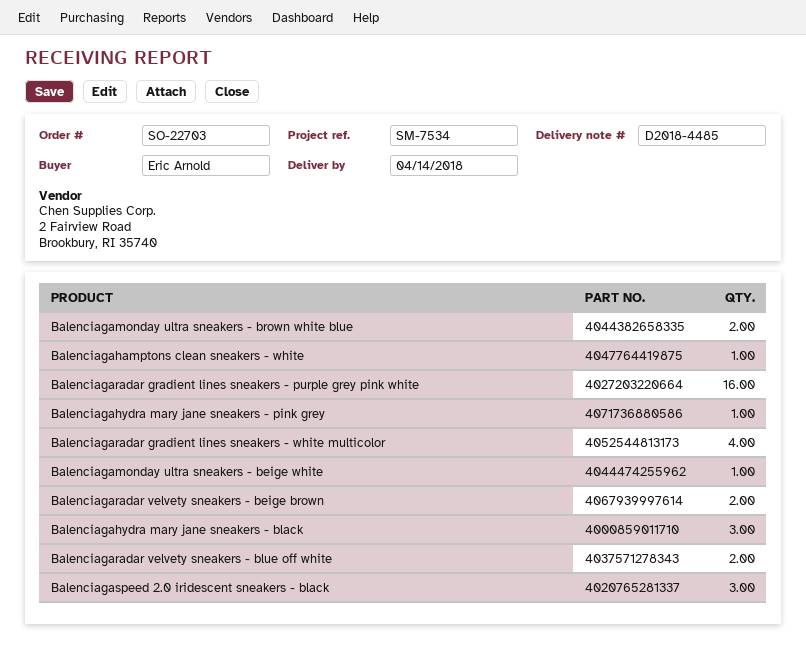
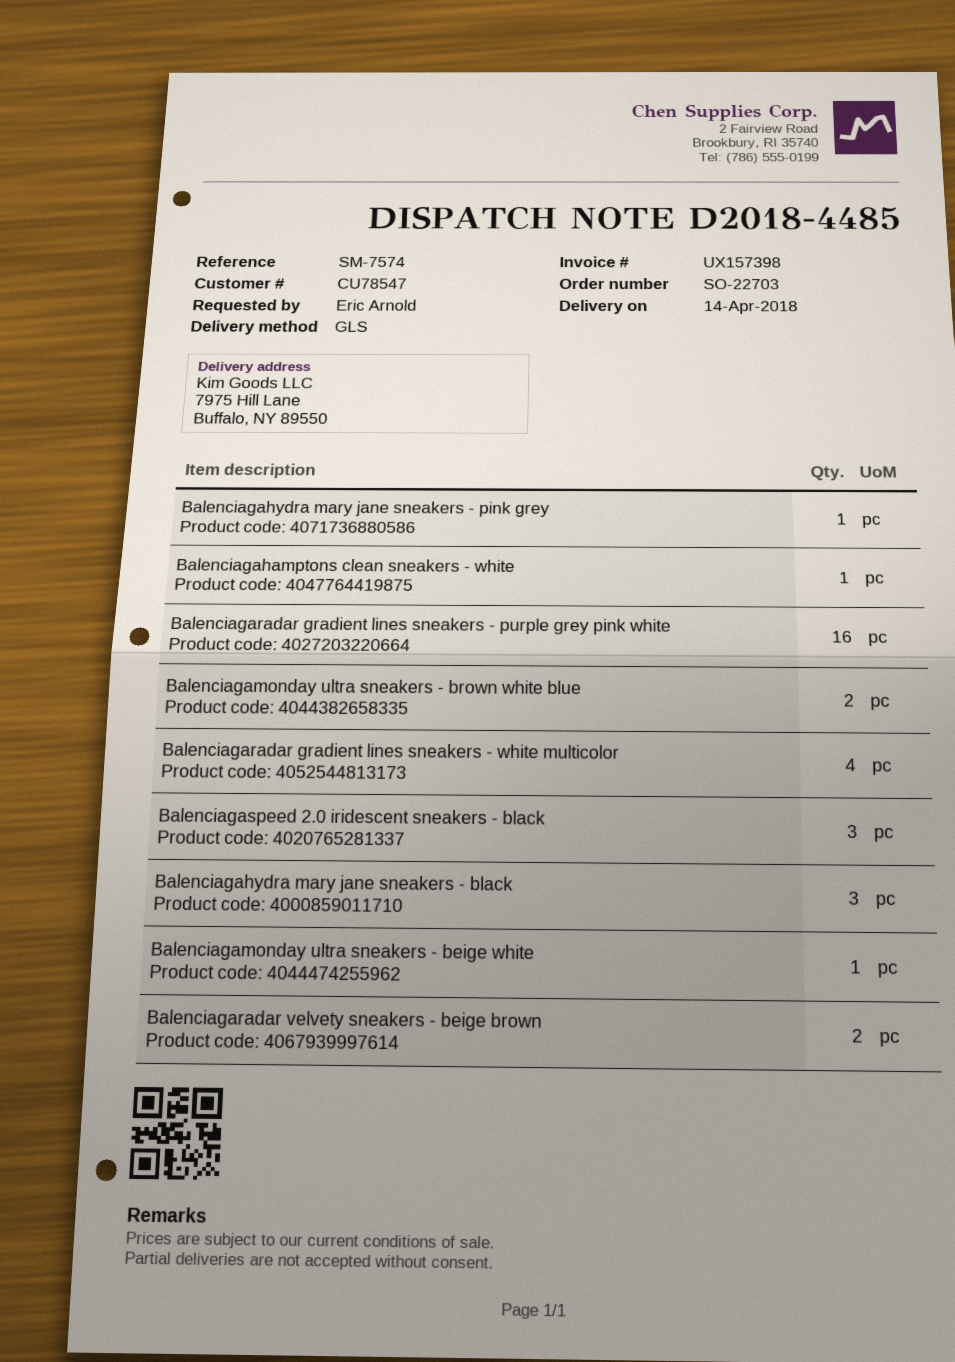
reference: SM-7534 -> SM-7574
Balenciagaradar velvety sneakers - blue off white: 2 -> none

